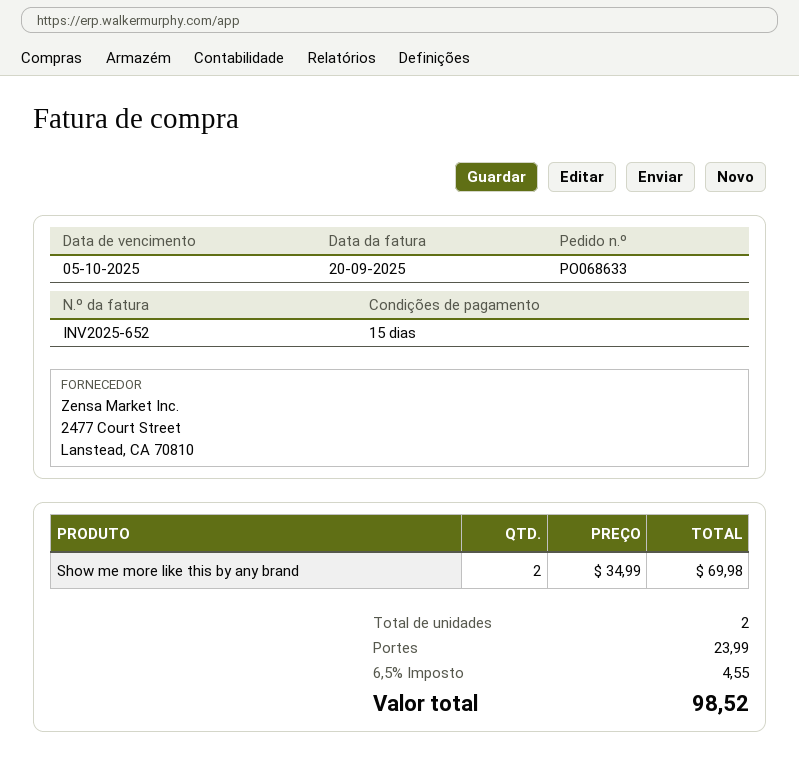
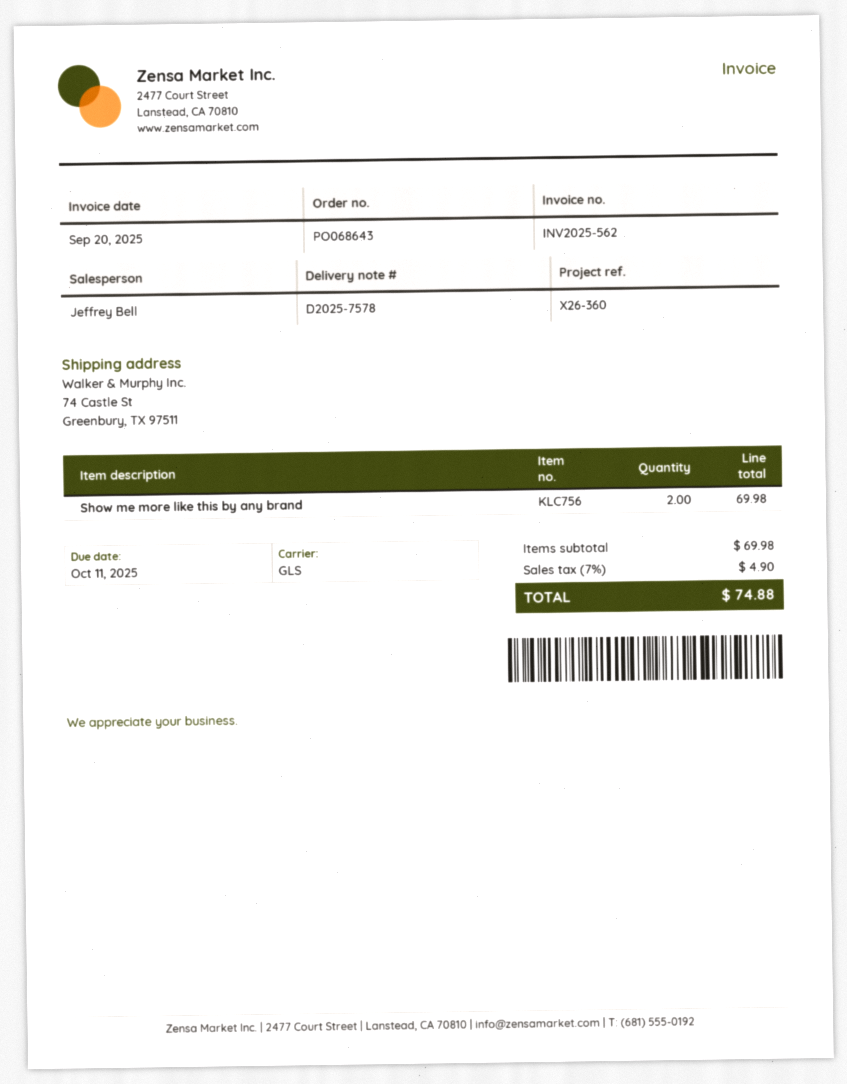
order number: PO068633 -> PO068643
invoice number: INV2025-652 -> INV2025-562
due date: 2025-10-05 -> 2025-10-11
shipping: 23.99 -> none
tax: 6.5% = 4.55 -> 7% = 4.90
total: 98.52 -> 74.88

